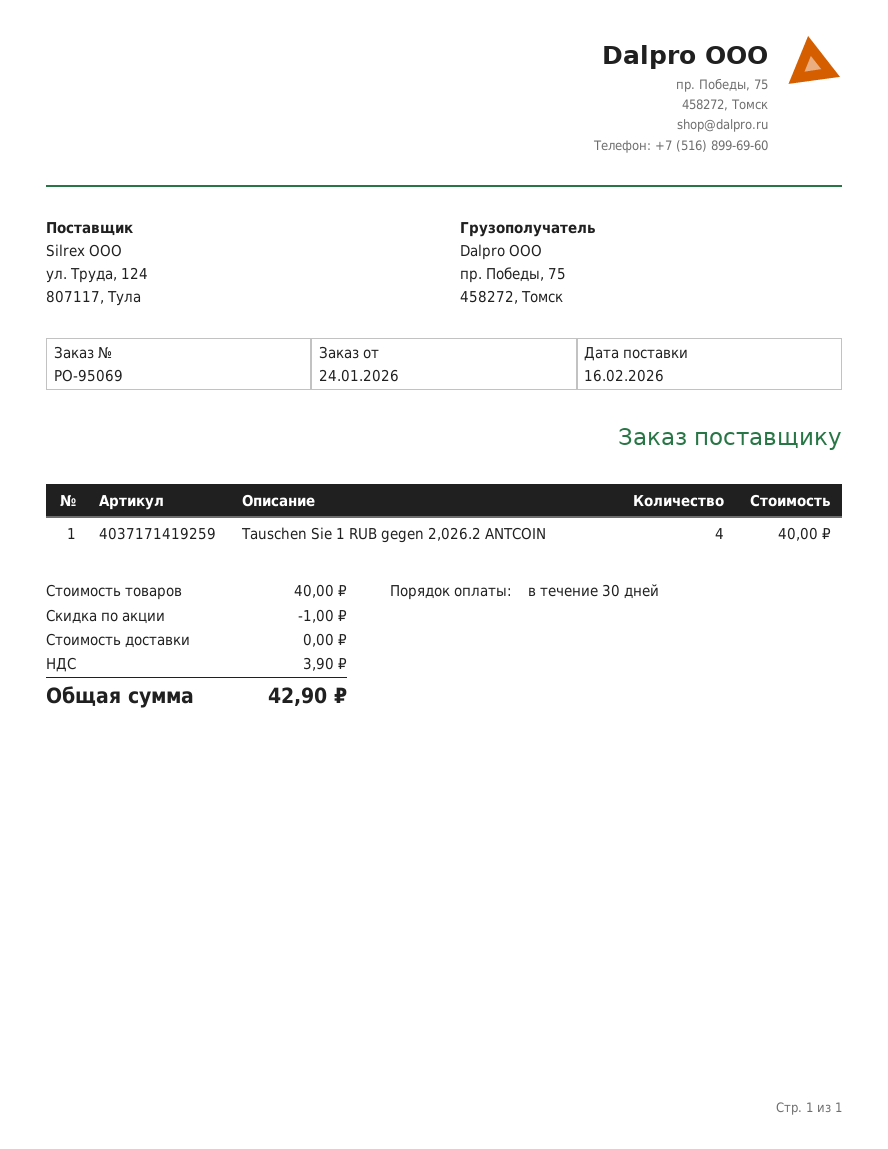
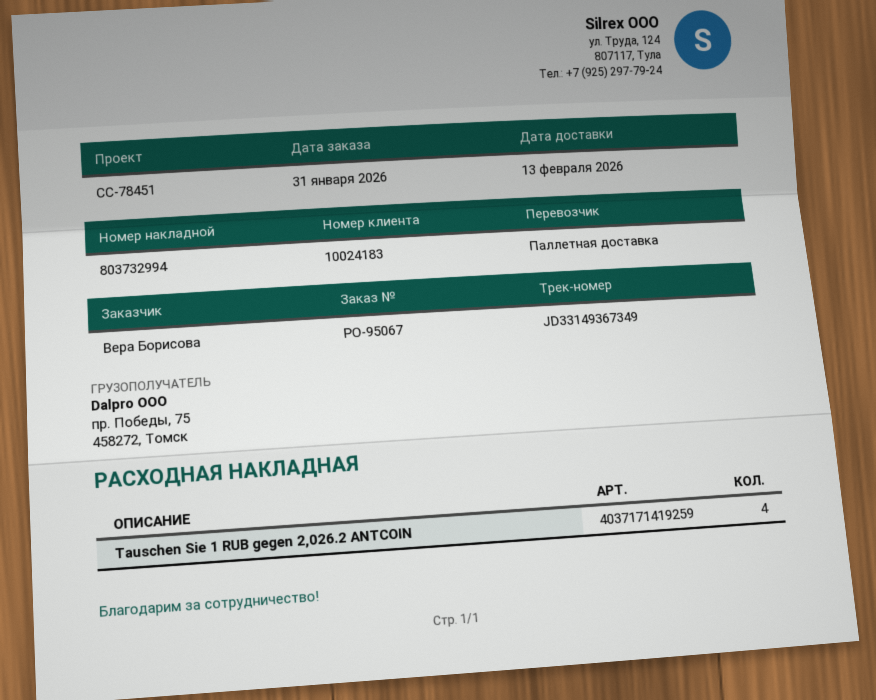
order number: PO-95069 -> PO-95067
order date: 2026-01-24 -> 2026-01-31
delivery date: 2026-02-16 -> 2026-02-13

